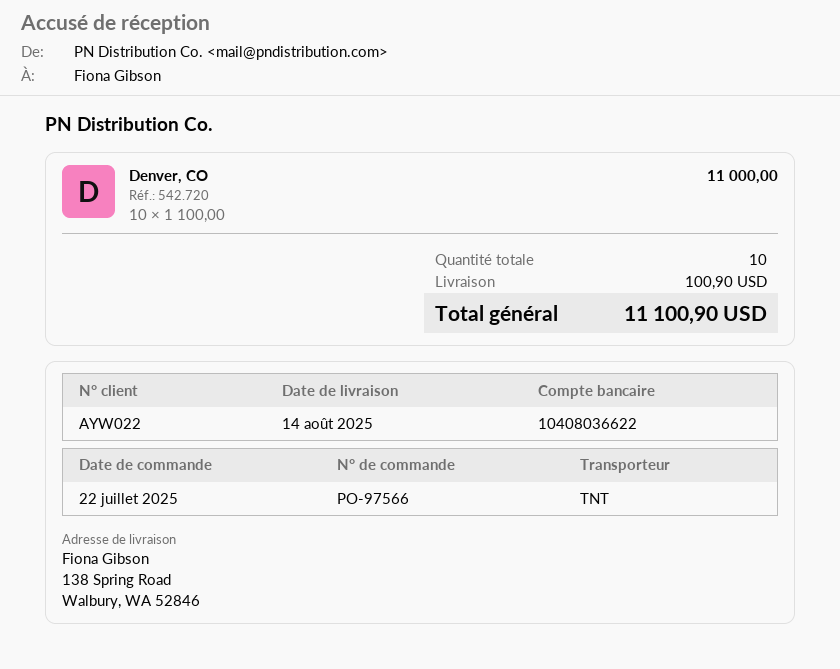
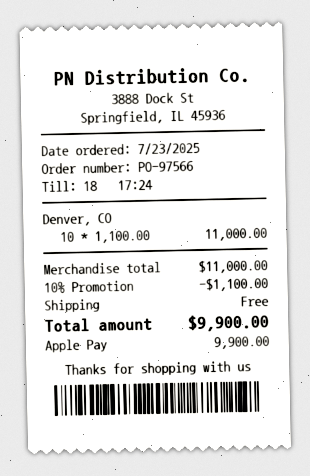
order date: 2025-07-22 -> 2025-07-23
discount: none -> 10% = 1100.00
shipping: 100.90 -> 0.00
total: 11100.90 -> 9900.00

